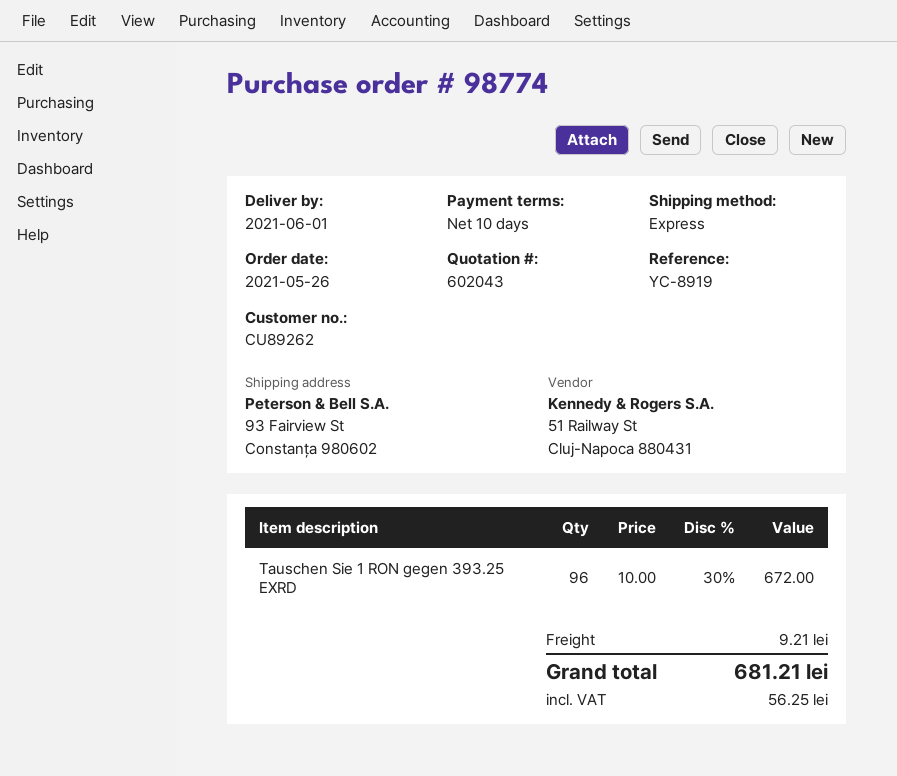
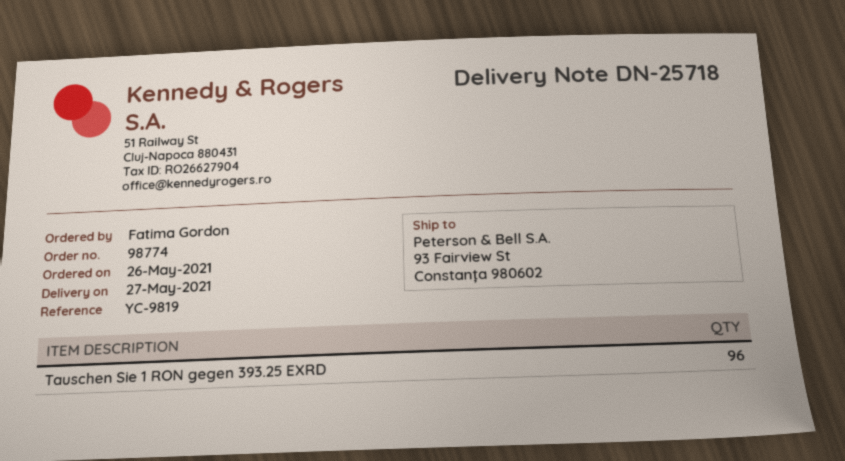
delivery date: 2021-06-01 -> 2021-05-27
reference: YC-8919 -> YC-9819

